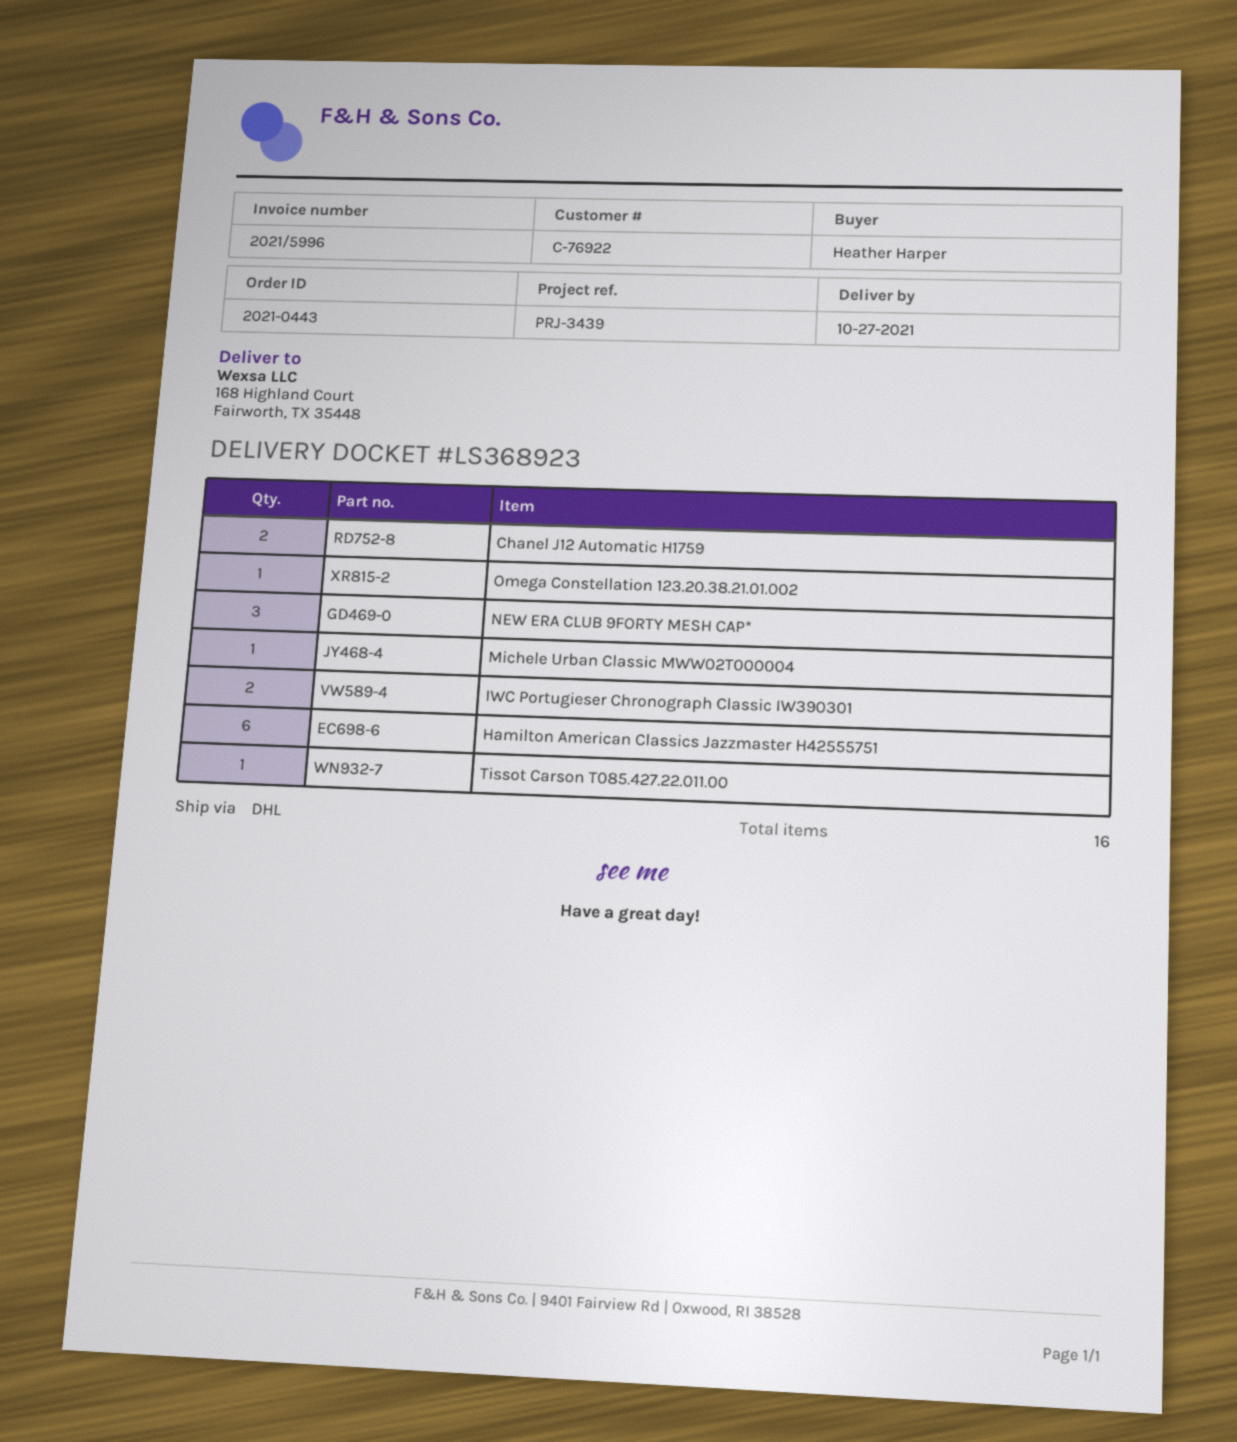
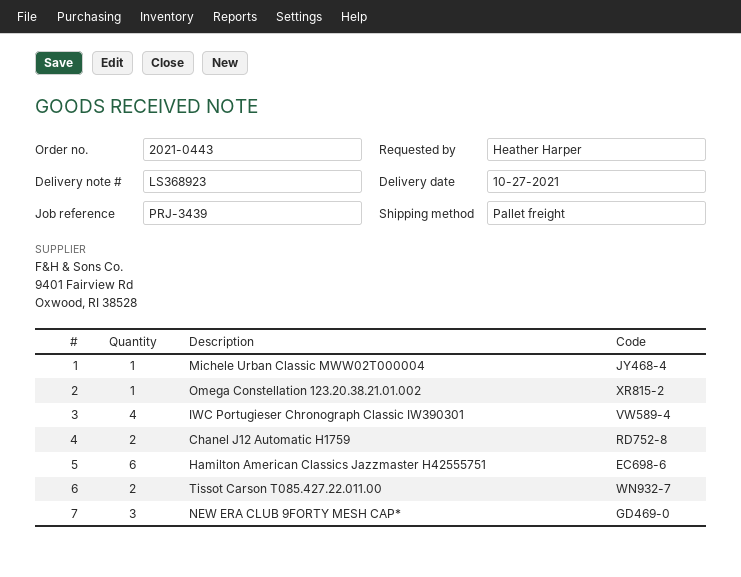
shipping method: DHL -> pallet freight
IWC Portugieser Chronograph Classic IW390301: 2 -> 4
Tissot Carson T085.427.22.011.00: 1 -> 2

